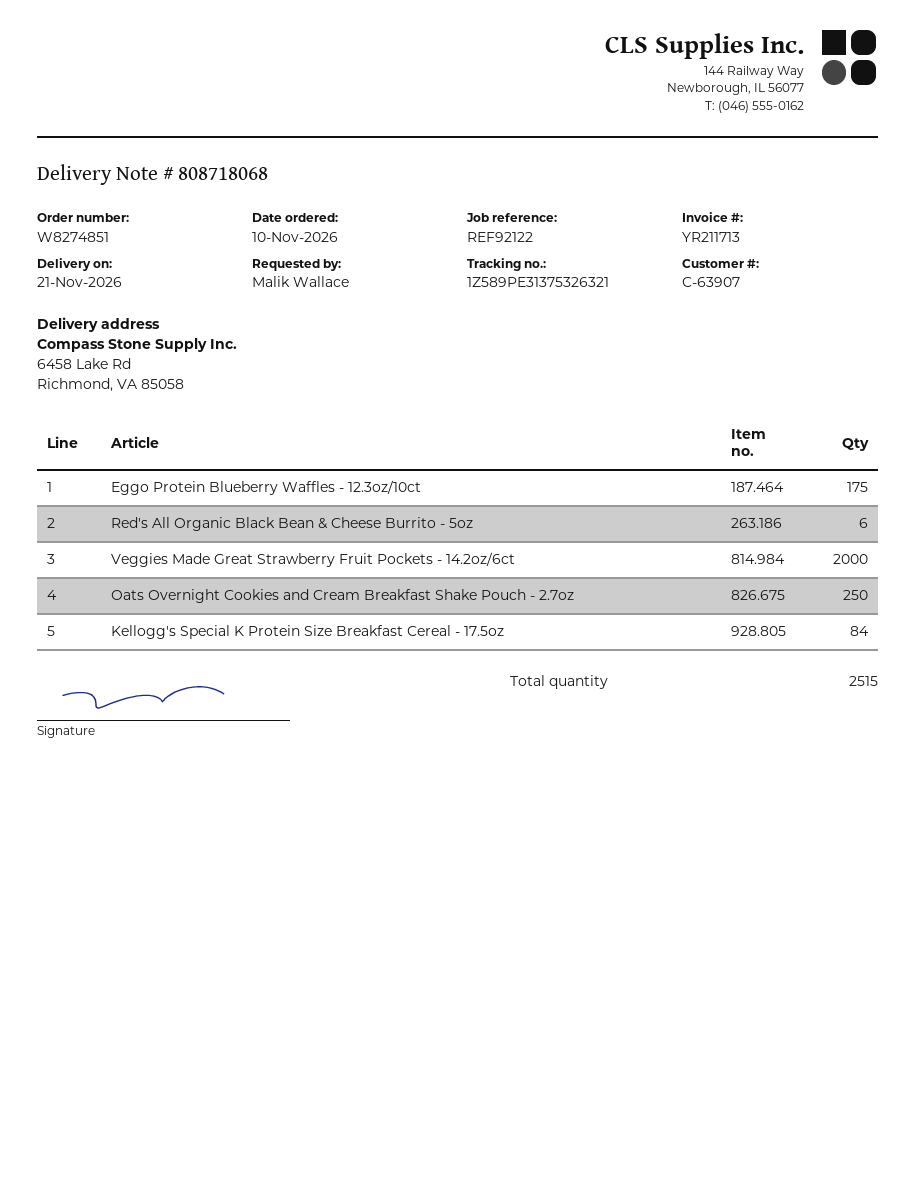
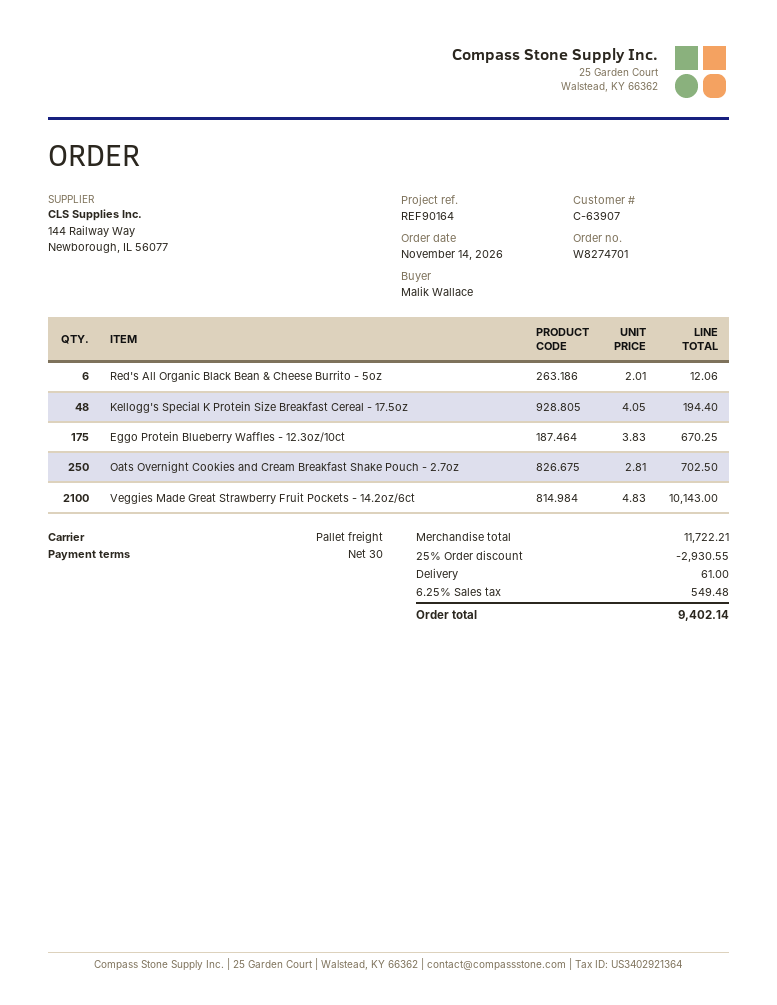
order number: W8274851 -> W8274701
order date: 2026-11-10 -> 2026-11-14
reference: REF92122 -> REF90164
Veggies Made Great Strawberry Fruit Pockets - 14.2oz/6ct: 2000 -> 2100
Kellogg's Special K Protein Size Breakfast Cereal - 17.5oz: 84 -> 48

